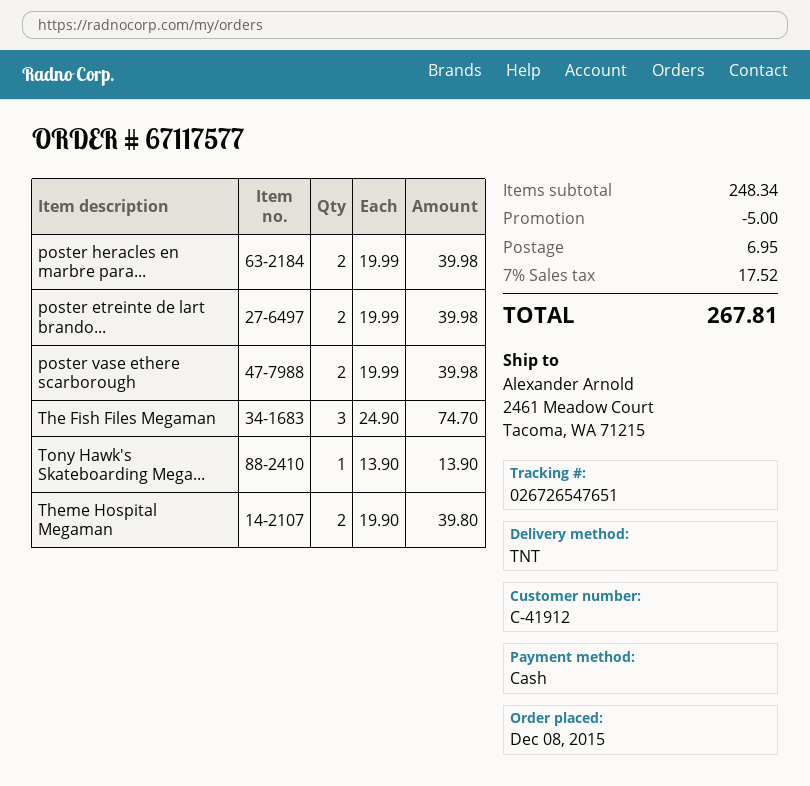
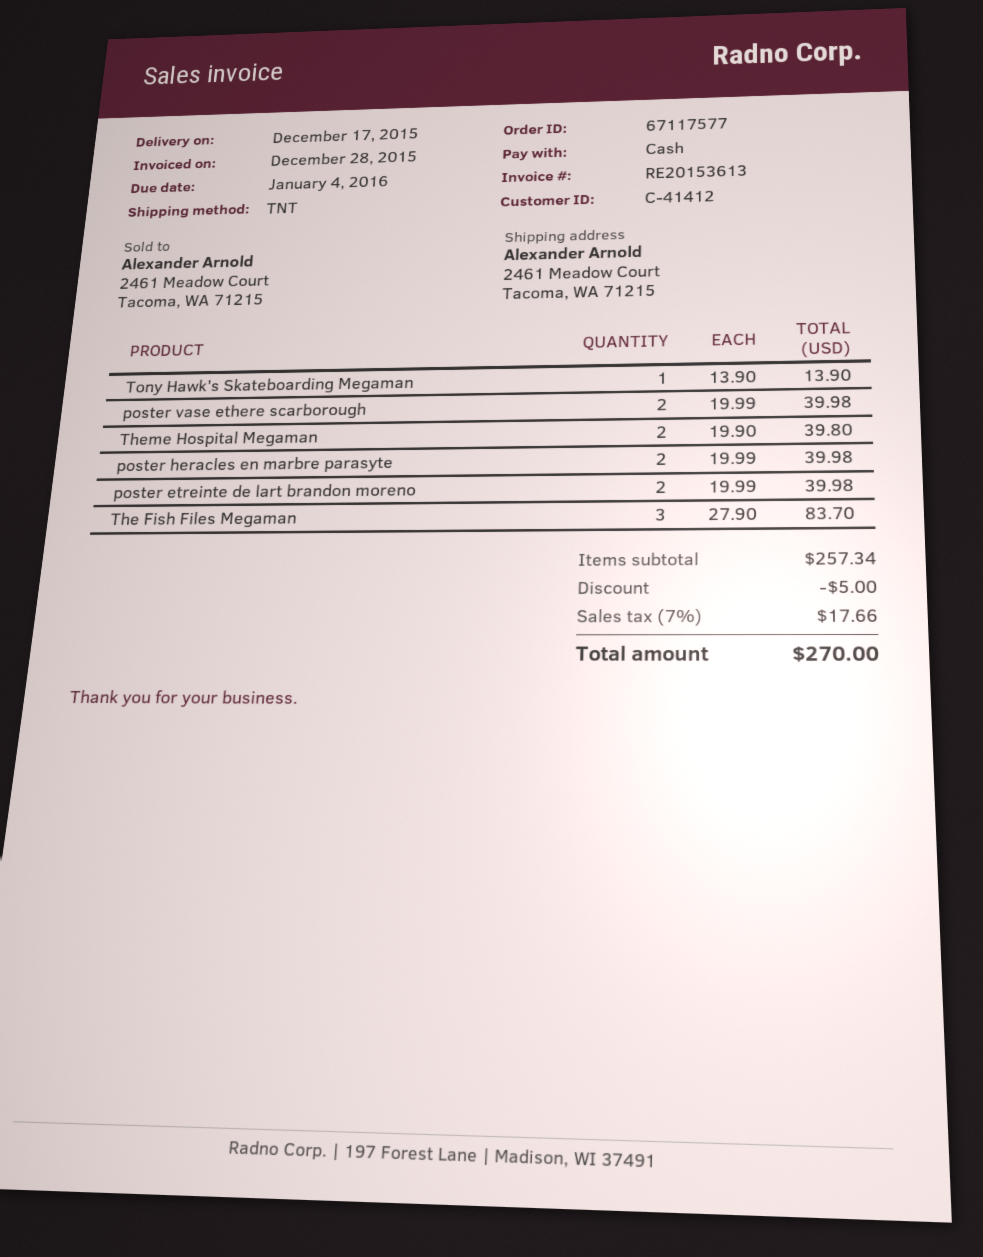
customer number: C-41912 -> C-41412
The Fish Files Megaman: 3 x 24.90 = 74.70 -> 3 x 27.90 = 83.70
subtotal: 248.34 -> 257.34
shipping: 6.95 -> none
tax: 7% = 17.52 -> 7% = 17.66
total: 267.81 -> 270.00

